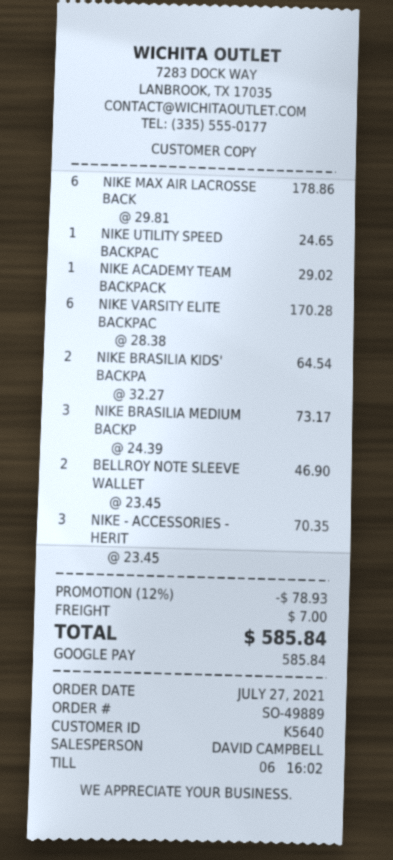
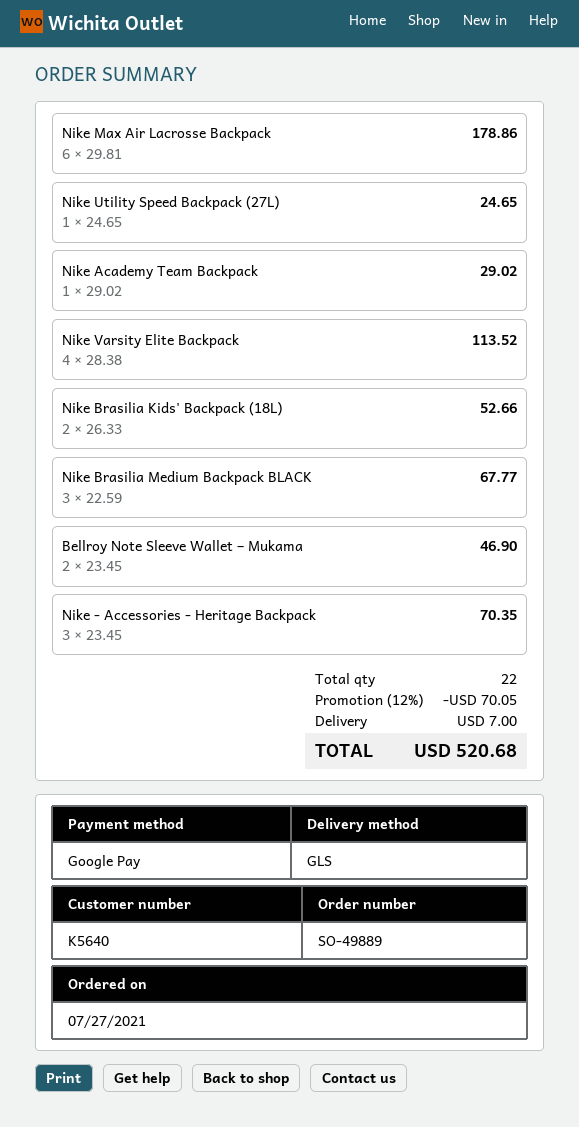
NIKE VARSITY ELITE BACKPAC: 6 x 28.38 = 170.28 -> 4 x 28.38 = 113.52
NIKE BRASILIA KIDS' BACKPA: 2 x 32.27 = 64.54 -> 2 x 26.33 = 52.66
NIKE BRASILIA MEDIUM BACKP: 3 x 24.39 = 73.17 -> 3 x 22.59 = 67.77
discount: 12% = 78.93 -> 12% = 70.05
total: 585.84 -> 520.68

